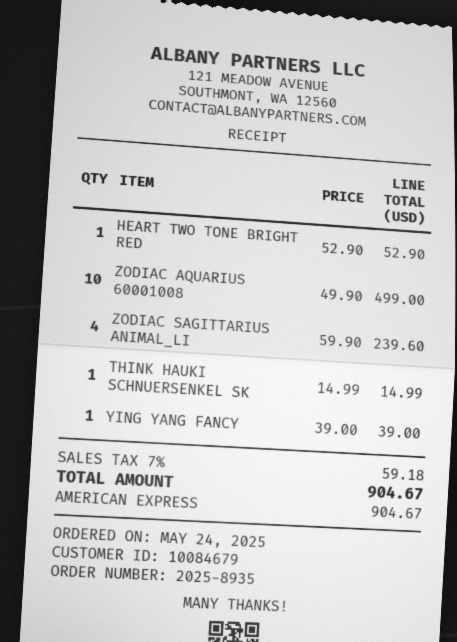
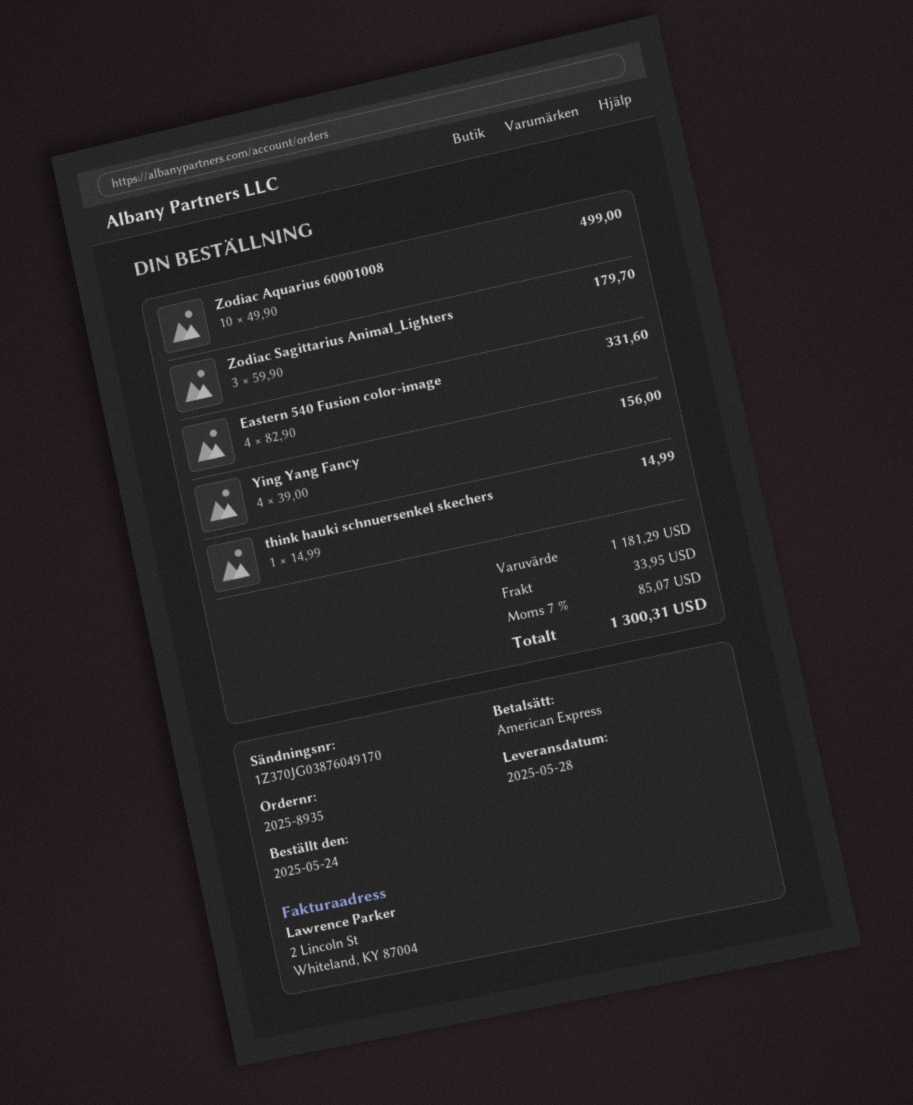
HEART TWO TONE BRIGHT RED: 1 x 52.90 = 52.90 -> none
ZODIAC SAGITTARIUS ANIMAL_LI: 4 x 59.90 = 239.60 -> 3 x 59.90 = 179.70
YING YANG FANCY: 1 x 39.00 = 39.00 -> 4 x 39.00 = 156.00
Eastern 540 Fusion color-image: none -> 4 x 82.90 = 331.60
shipping: none -> 33.95
tax: 7% = 59.18 -> 7% = 85.07
total: 904.67 -> 1300.31

